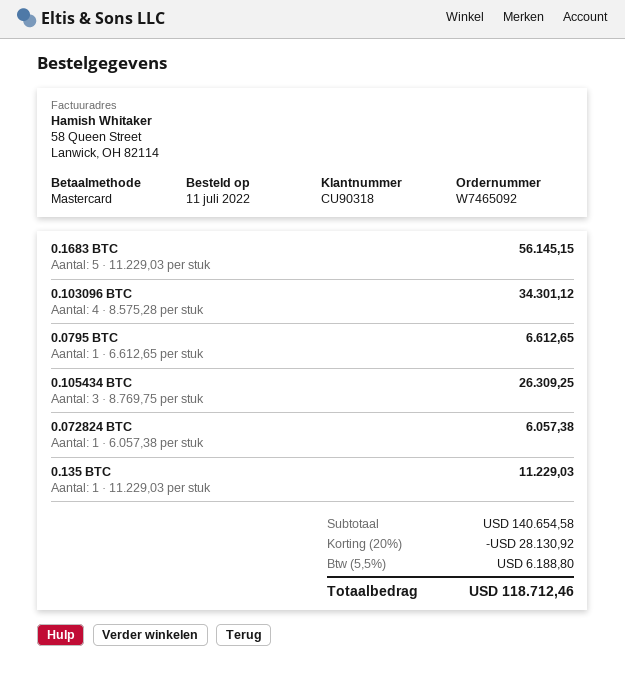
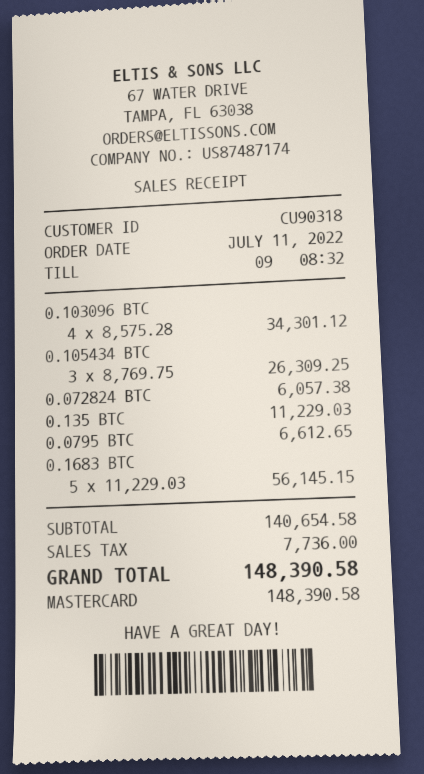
discount: 20% = 28130.92 -> none
tax: 6188.80 -> 7736.00
total: 118712.46 -> 148390.58

